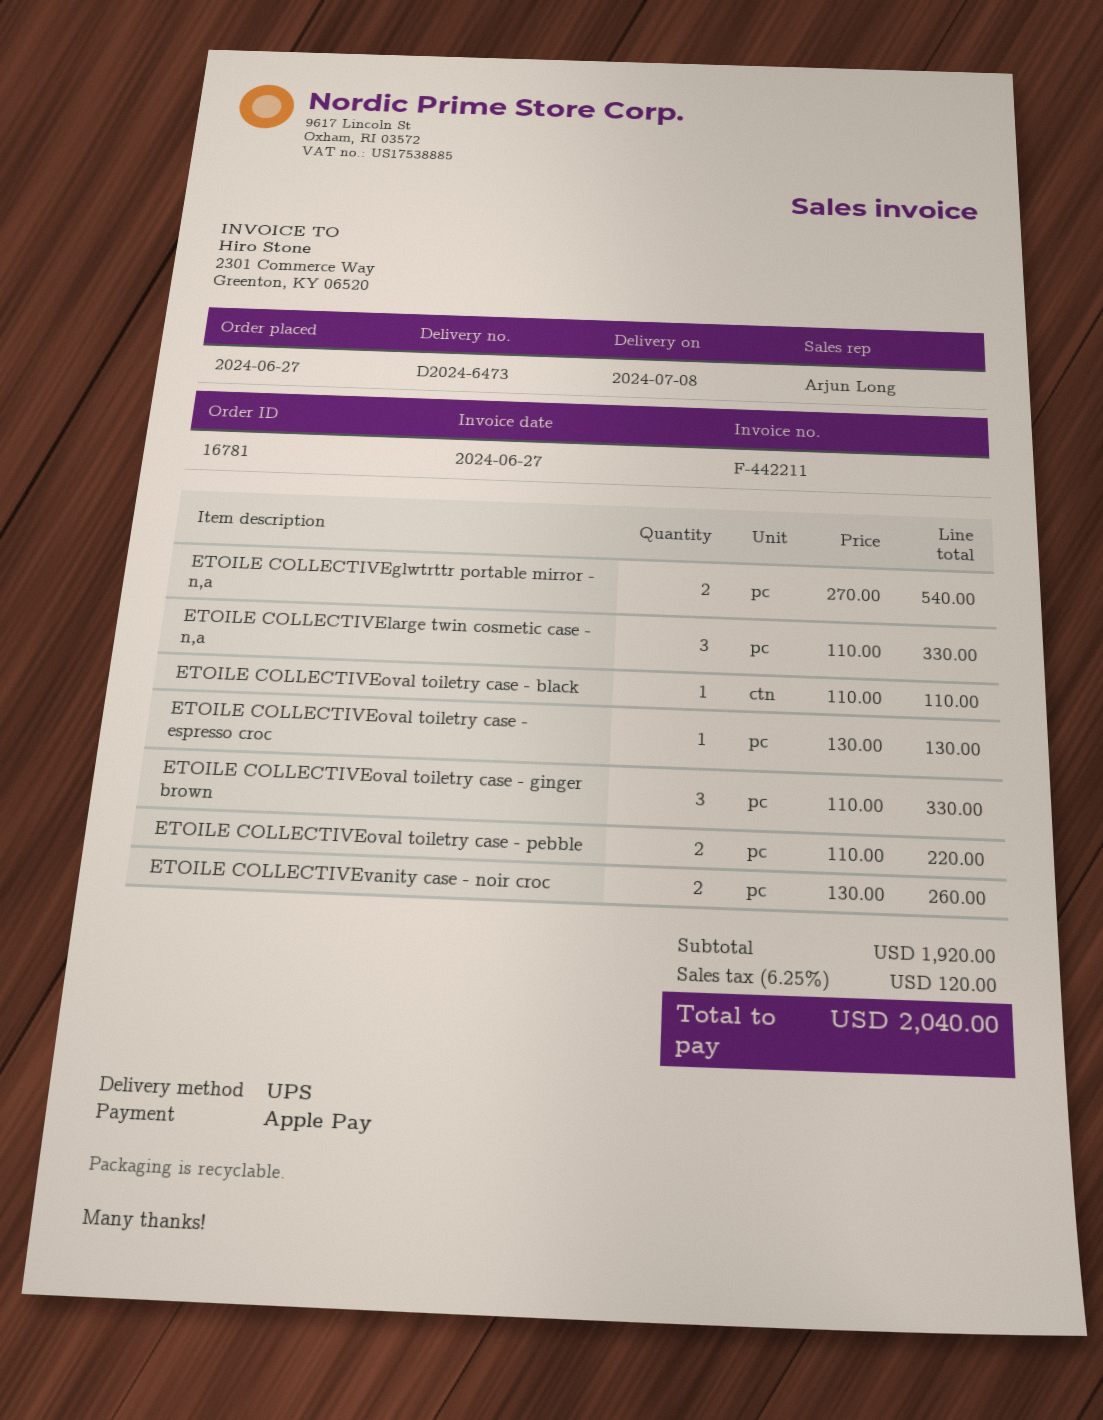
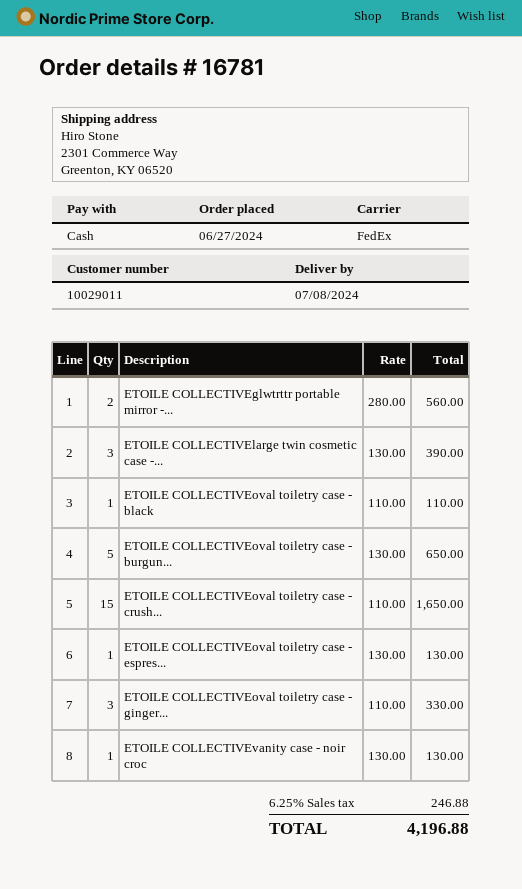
payment method: Apple Pay -> cash
shipping method: UPS -> FedEx
ETOILE COLLECTIVEglwtrttr portable mirror - n,a: 2 x 270.00 = 540.00 -> 2 x 280.00 = 560.00
ETOILE COLLECTIVElarge twin cosmetic case - n,a: 3 x 110.00 = 330.00 -> 3 x 130.00 = 390.00
ETOILE COLLECTIVEoval toiletry case - pebble: 2 x 110.00 = 220.00 -> none
ETOILE COLLECTIVEvanity case - noir croc: 2 x 130.00 = 260.00 -> 1 x 130.00 = 130.00
ETOILE COLLECTIVEoval toiletry case - burgun...: none -> 5 x 130.00 = 650.00
ETOILE COLLECTIVEoval toiletry case - crush...: none -> 15 x 110.00 = 1650.00
tax: 6.25% = 120.00 -> 6.25% = 246.88
total: 2040.00 -> 4196.88

